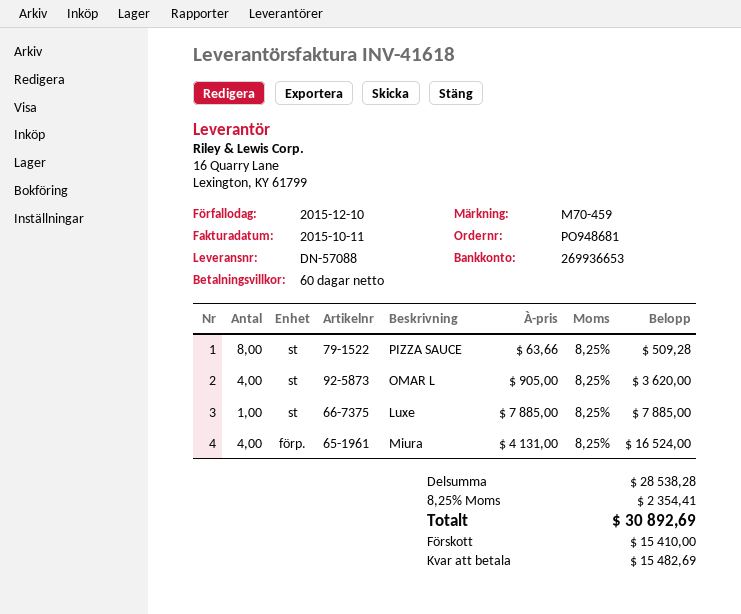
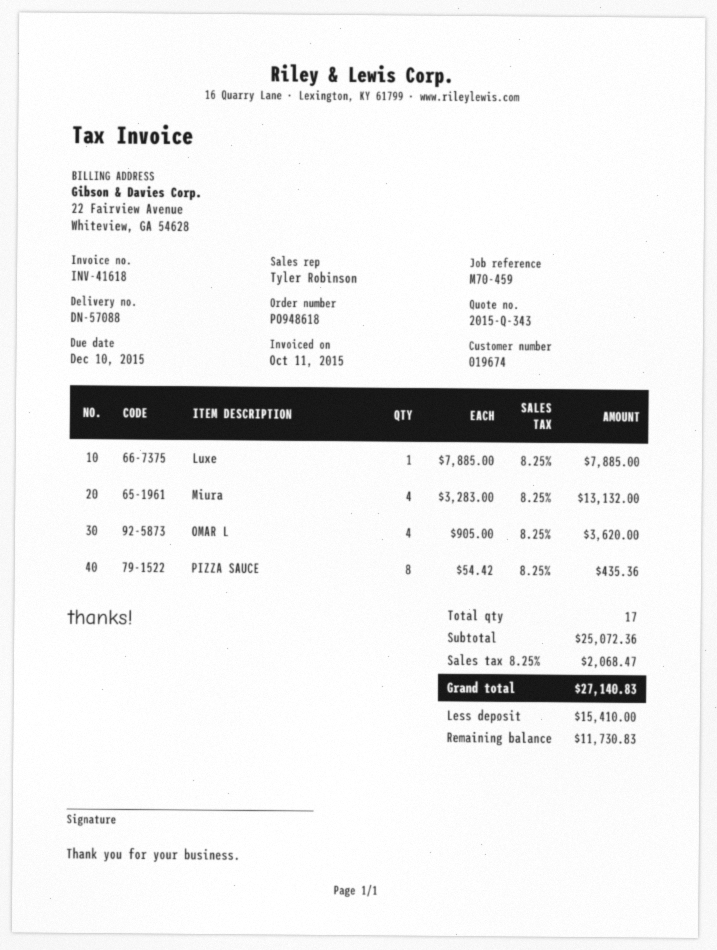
order number: PO948681 -> PO948618
PIZZA SAUCE: 8 x 63.66 = 509.28 -> 8 x 54.42 = 435.36
Miura: 4 x 4131.00 = 16524.00 -> 4 x 3283.00 = 13132.00
subtotal: 28538.28 -> 25072.36
tax: 8.25% = 2354.41 -> 8.25% = 2068.47
total: 30892.69 -> 27140.83
balance: 15482.69 -> 11730.83

